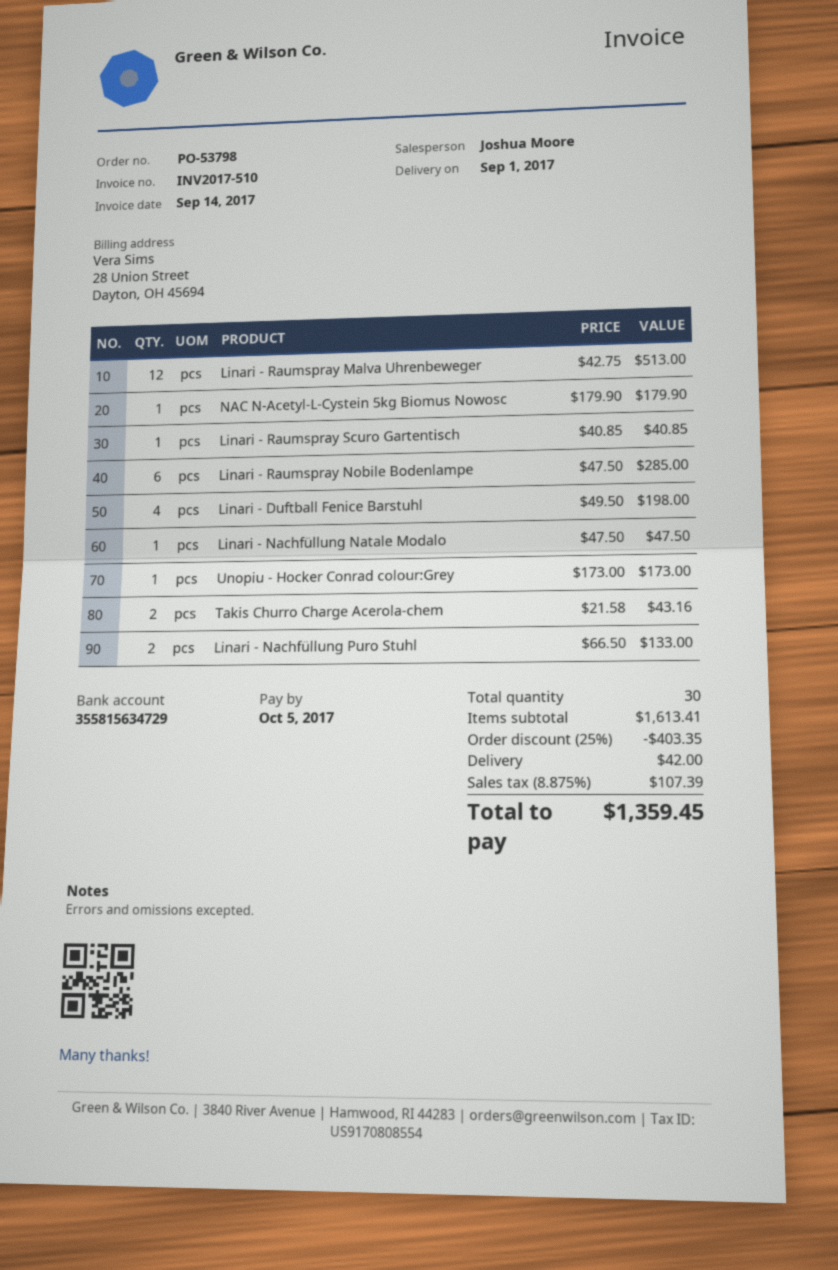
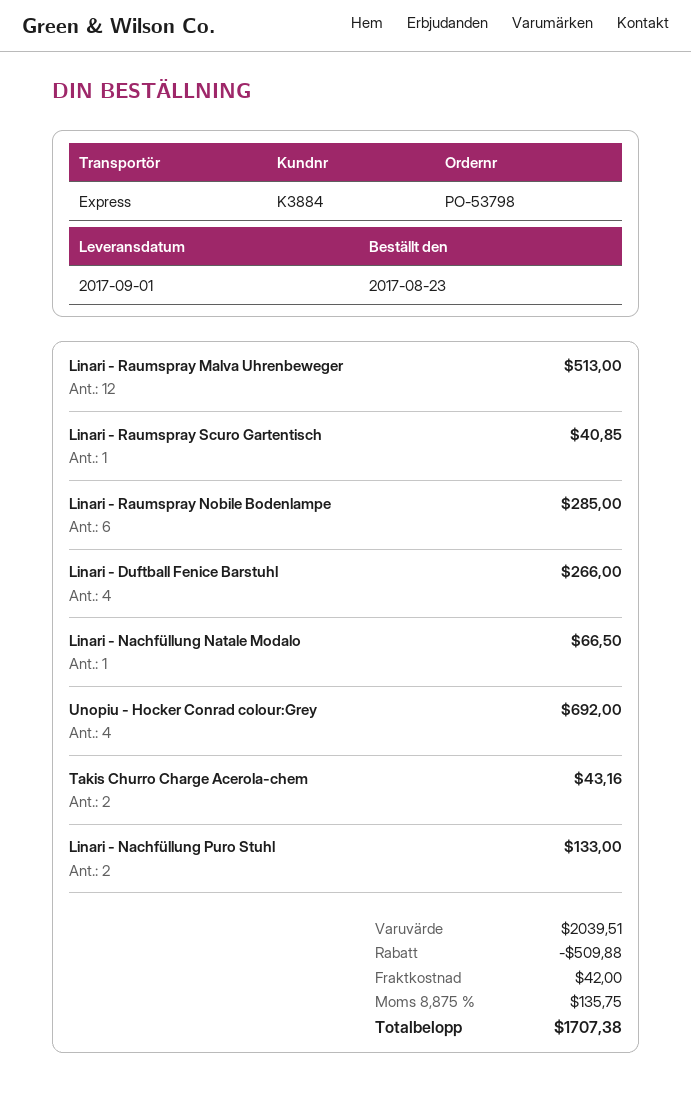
NAC N-Acetyl-L-Cystein 5kg Biomus Nowosc: 1 for 179.90 -> none
Linari - Duftball Fenice Barstuhl: 4 for 198.00 -> 4 for 266.00
Linari - Nachfüllung Natale Modalo: 1 for 47.50 -> 1 for 66.50
Unopiu - Hocker Conrad colour:Grey: 1 for 173.00 -> 4 for 692.00
subtotal: 1613.41 -> 2039.51
discount: 403.35 -> 509.88
tax: 8.875% = 107.39 -> 8.875% = 135.75
total: 1359.45 -> 1707.38

